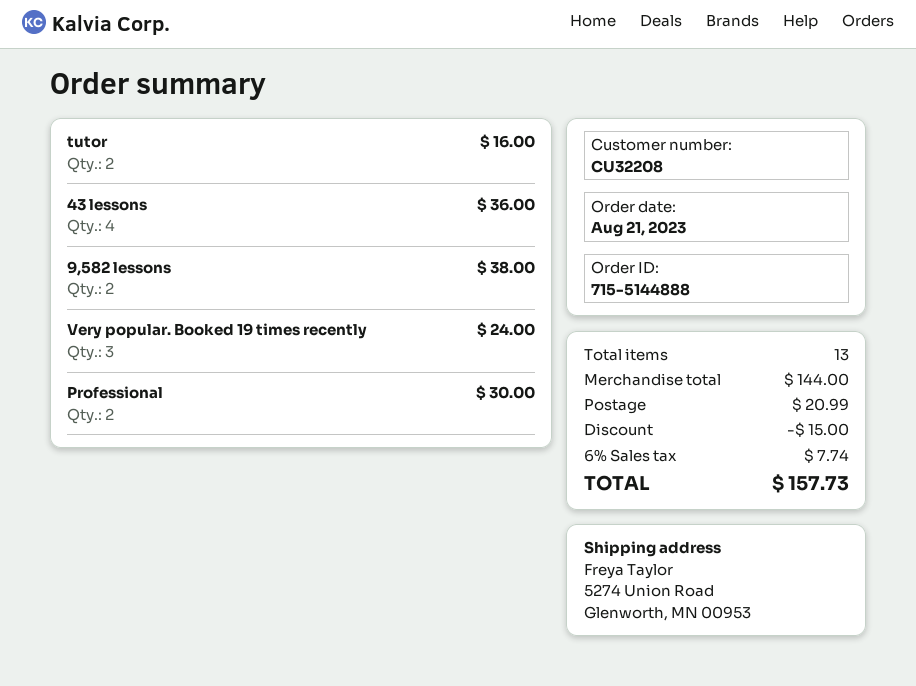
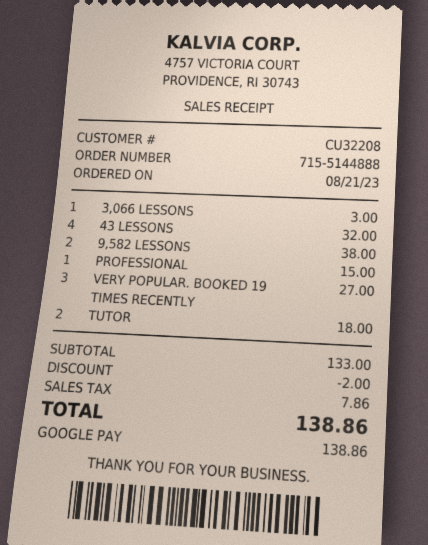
tutor: 2 for 16.00 -> 2 for 18.00
43 lessons: 4 for 36.00 -> 4 for 32.00
Very popular. Booked 19 times recently: 3 for 24.00 -> 3 for 27.00
Professional: 2 for 30.00 -> 1 for 15.00
3,066 LESSONS: none -> 1 for 3.00
subtotal: 144.00 -> 133.00
discount: 15.00 -> 2.00
shipping: 20.99 -> none
tax: 7.74 -> 7.86
total: 157.73 -> 138.86

